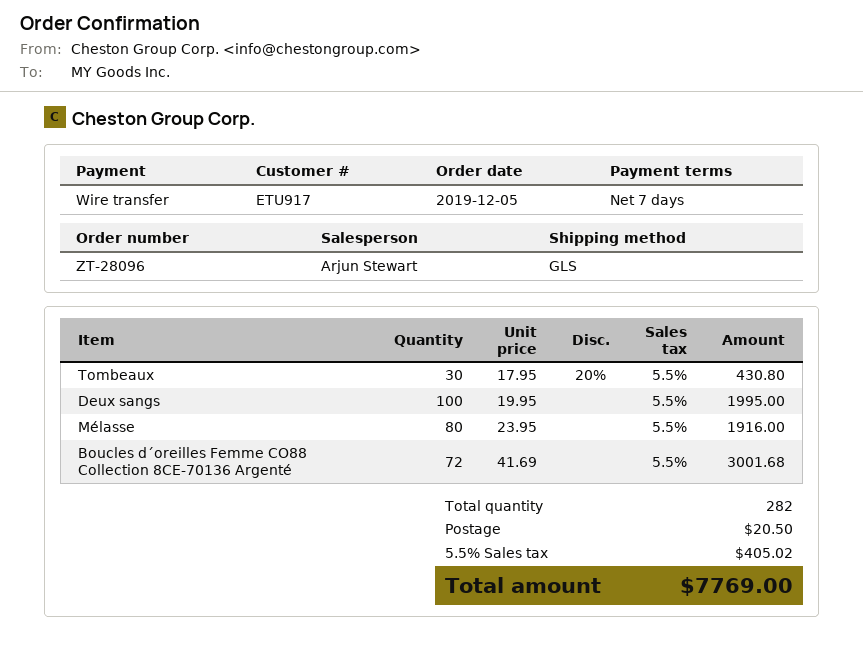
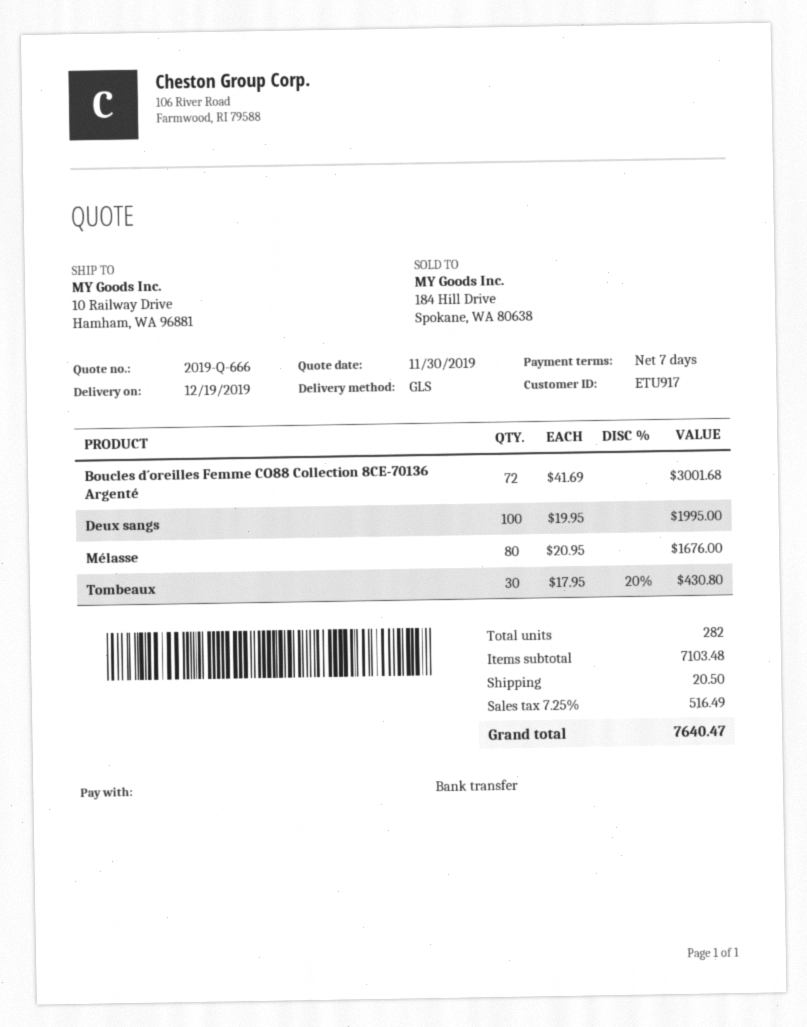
Mélasse: 80 x 23.95 = 1916.00 -> 80 x 20.95 = 1676.00
tax: 5.5% = 405.02 -> 7.25% = 516.49
total: 7769.00 -> 7640.47

